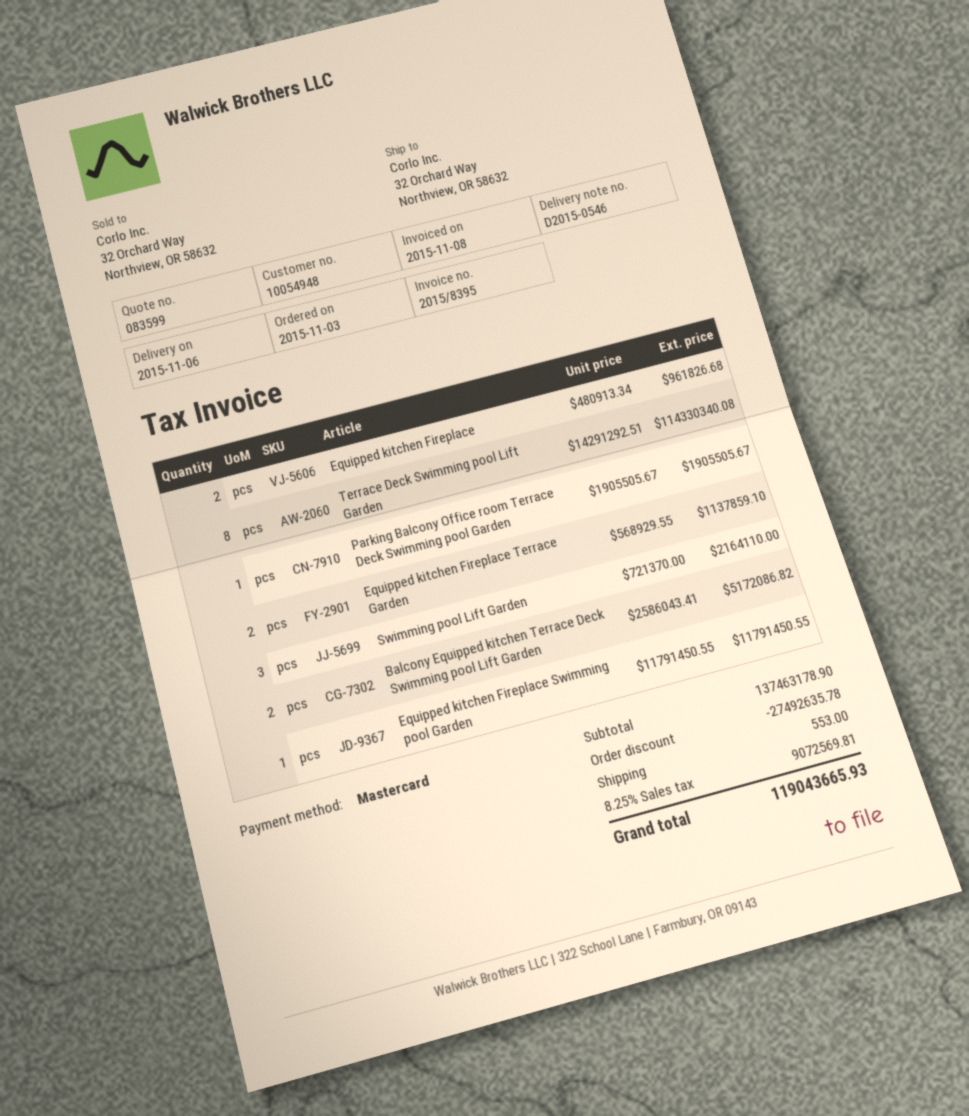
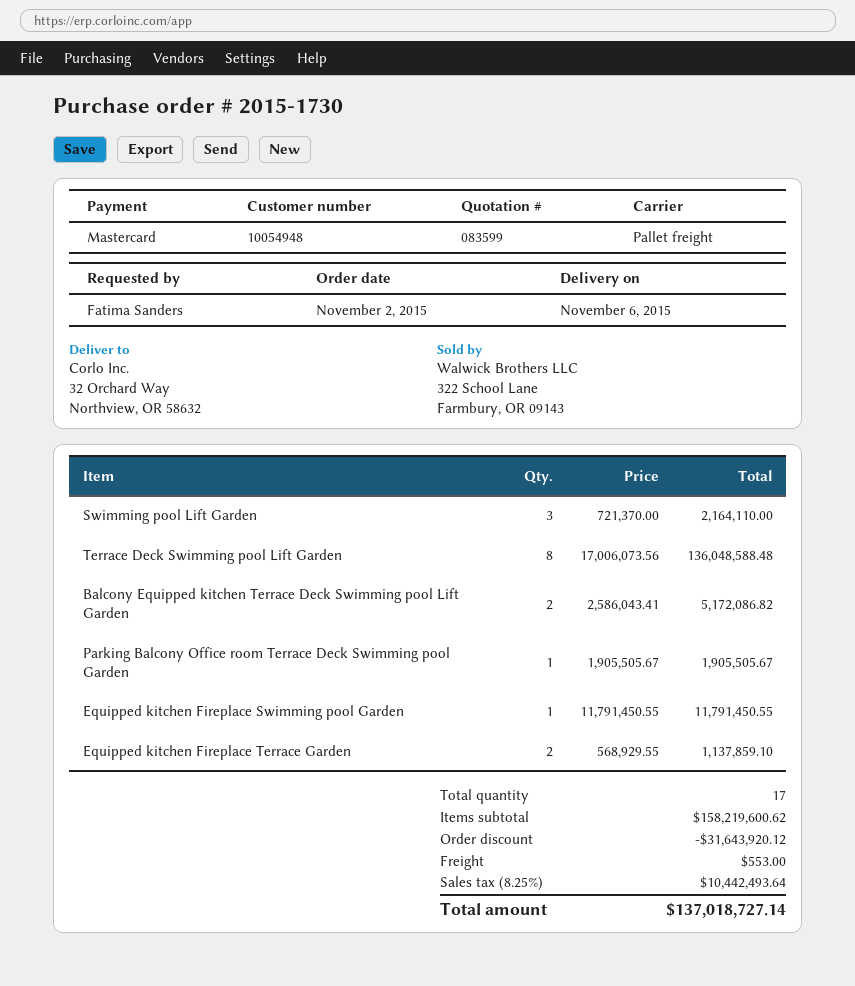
order date: 2015-11-03 -> 2015-11-02
Equipped kitchen Fireplace: 2 x 480913.34 = 961826.68 -> none
Terrace Deck Swimming pool Lift Garden: 8 x 14291292.51 = 114330340.08 -> 8 x 17006073.56 = 136048588.48
subtotal: 137463178.90 -> 158219600.62
discount: 27492635.78 -> 31643920.12
tax: 8.25% = 9072569.81 -> 8.25% = 10442493.64
total: 119043665.93 -> 137018727.14

